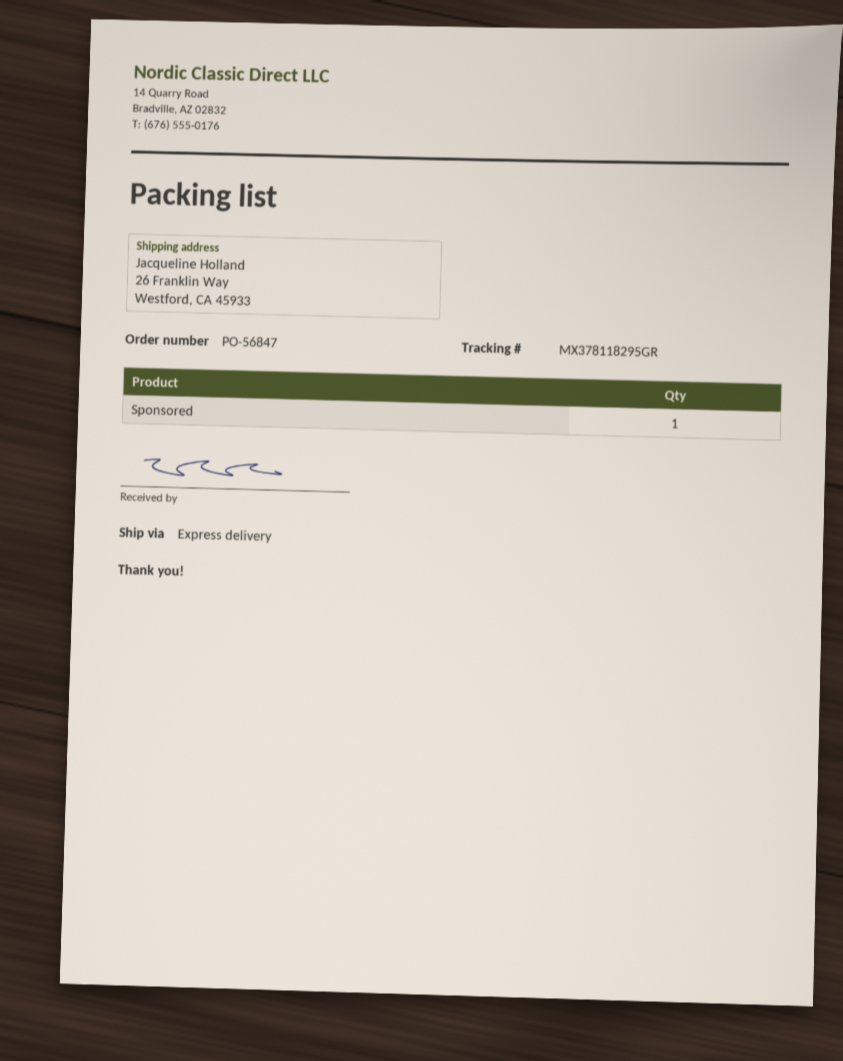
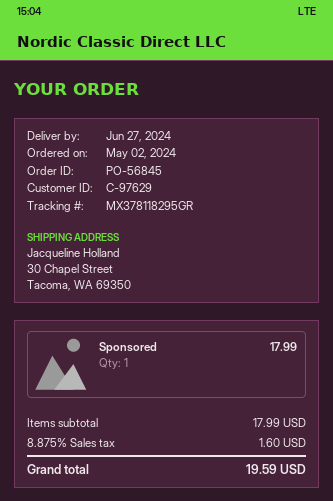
order number: PO-56847 -> PO-56845
ship to: 26 Franklin Way, Westford, CA 45933 -> 30 Chapel Street, Tacoma, WA 69350

